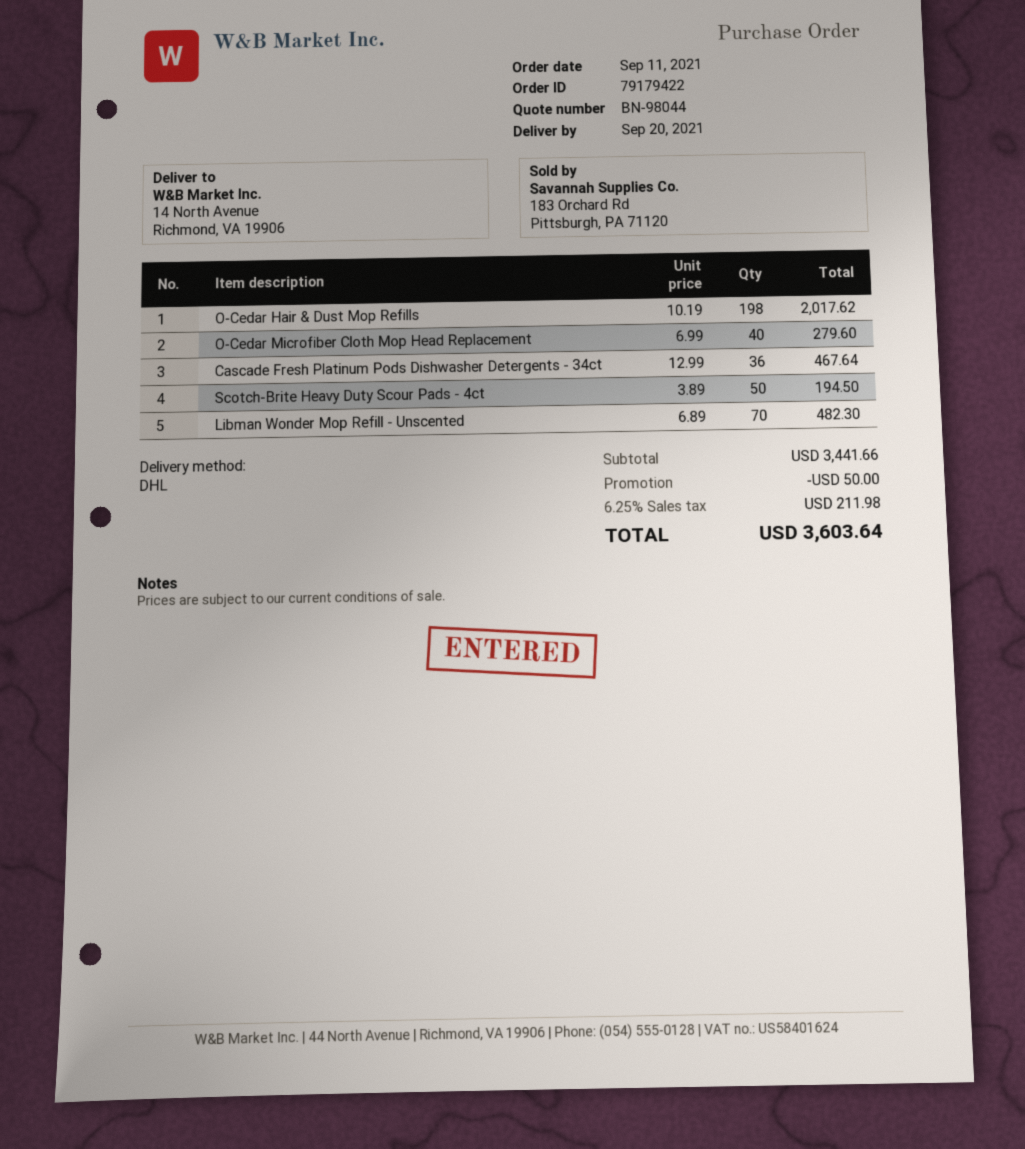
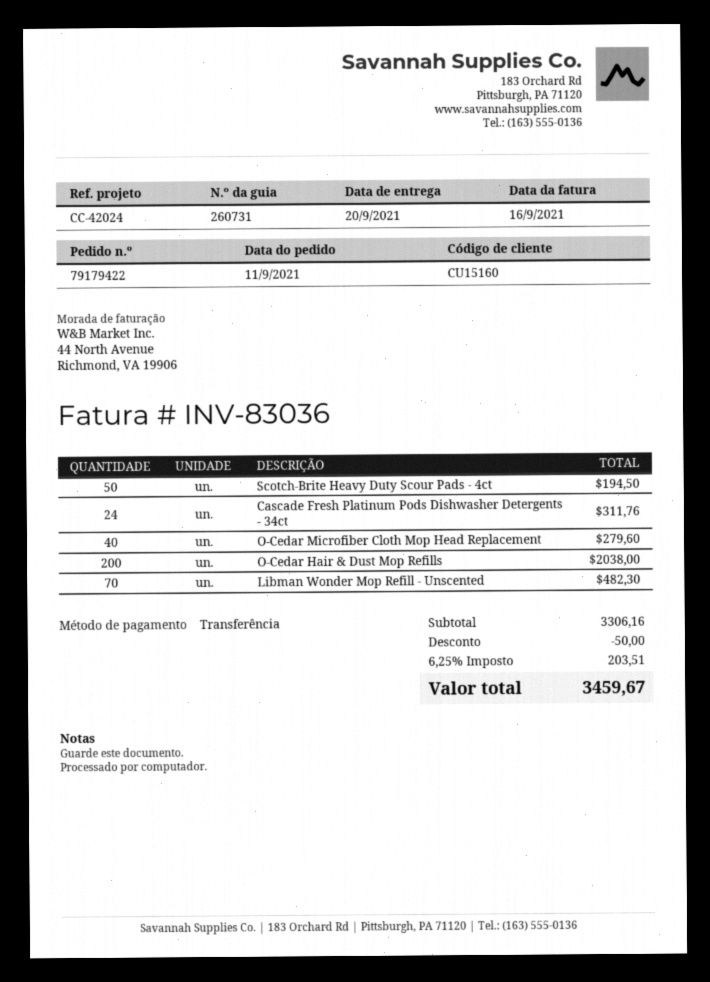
O-Cedar Hair & Dust Mop Refills: 198 for 2017.62 -> 200 for 2038.00
Cascade Fresh Platinum Pods Dishwasher Detergents - 34ct: 36 for 467.64 -> 24 for 311.76
subtotal: 3441.66 -> 3306.16
tax: 6.25% = 211.98 -> 6.25% = 203.51
total: 3603.64 -> 3459.67

